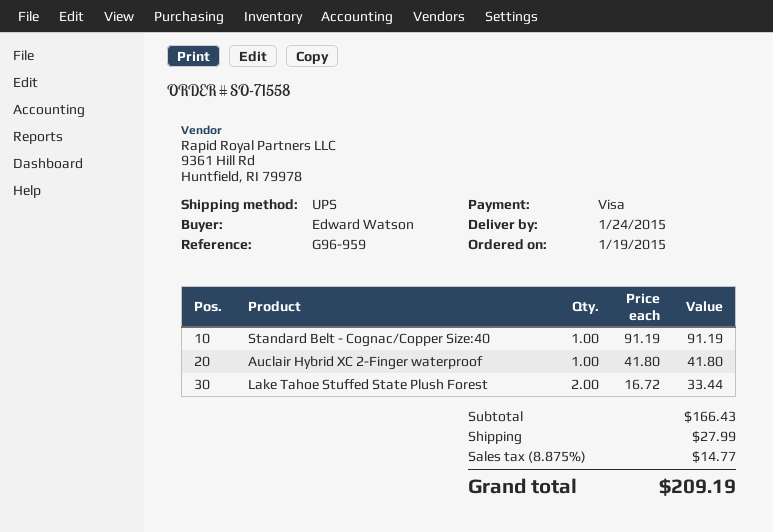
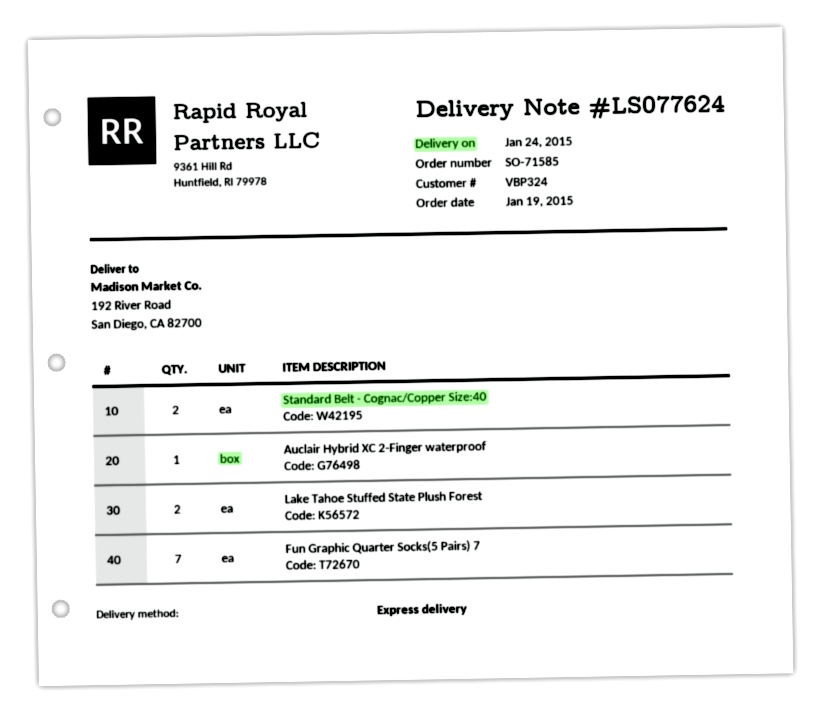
order number: SO-71558 -> SO-71585
shipping method: UPS -> express
Standard Belt - Cognac/Copper Size:40: 1 -> 2
Fun Graphic Quarter Socks(5 Pairs) 7: none -> 7

